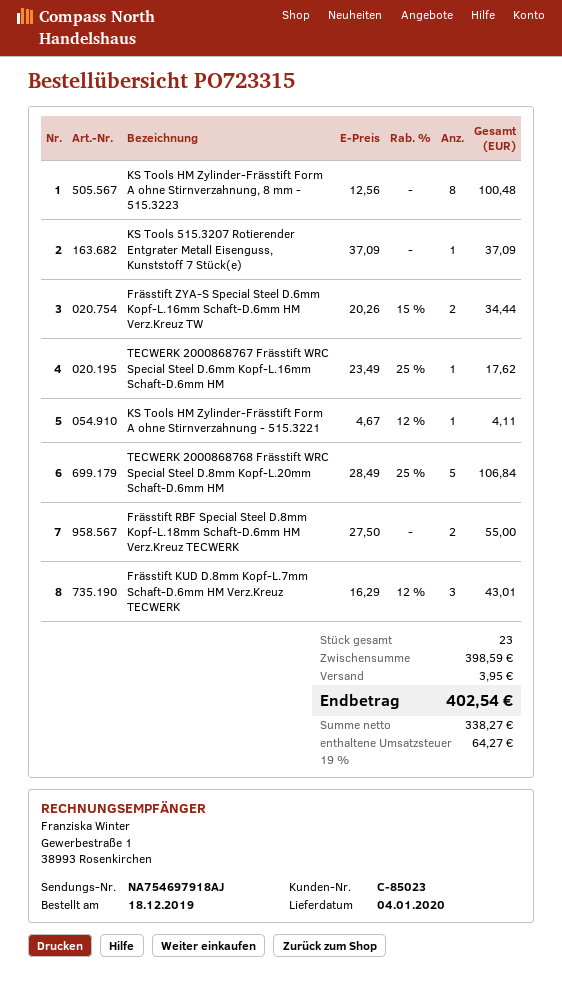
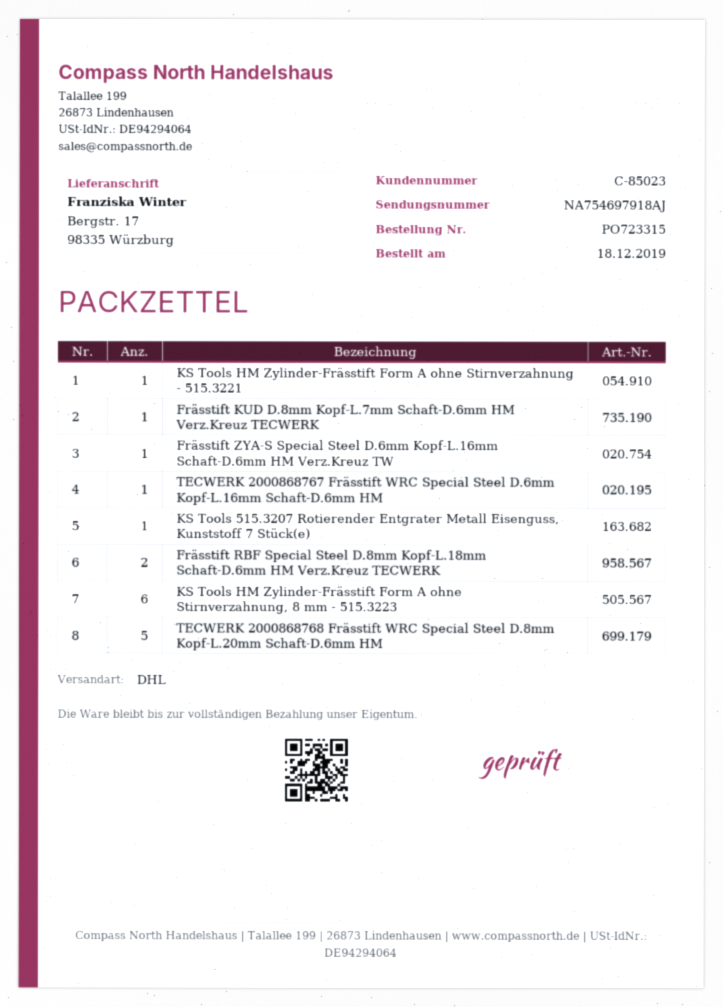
KS Tools HM Zylinder-Frässtift Form A ohne Stirnverzahnung, 8 mm - 515.3223: 8 -> 6
Frässtift ZYA-S Special Steel D.6mm Kopf-L.16mm Schaft-D.6mm HM Verz.Kreuz TW: 2 -> 1
Frässtift KUD D.8mm Kopf-L.7mm Schaft-D.6mm HM Verz.Kreuz TECWERK: 3 -> 1

